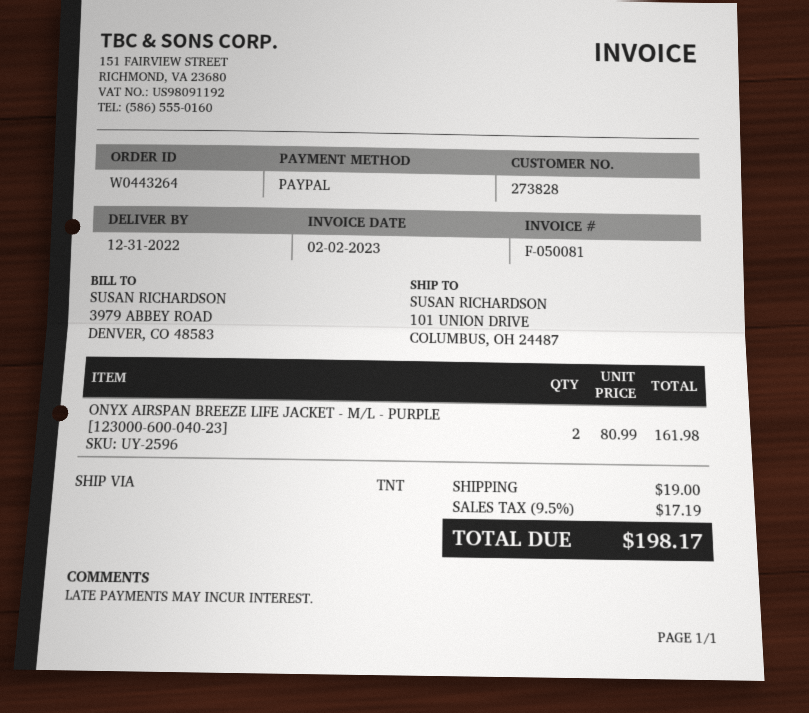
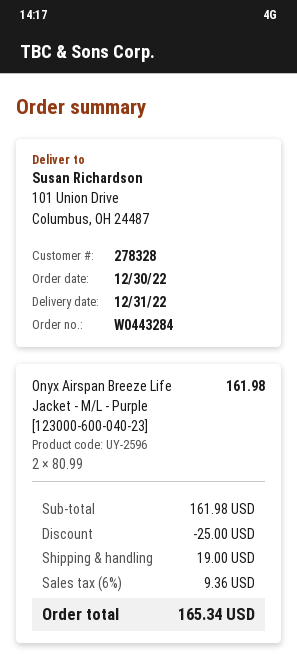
order number: W0443264 -> W0443284
customer number: 273828 -> 278328
discount: none -> 25.00
tax: 9.5% = 17.19 -> 6% = 9.36
total: 198.17 -> 165.34

